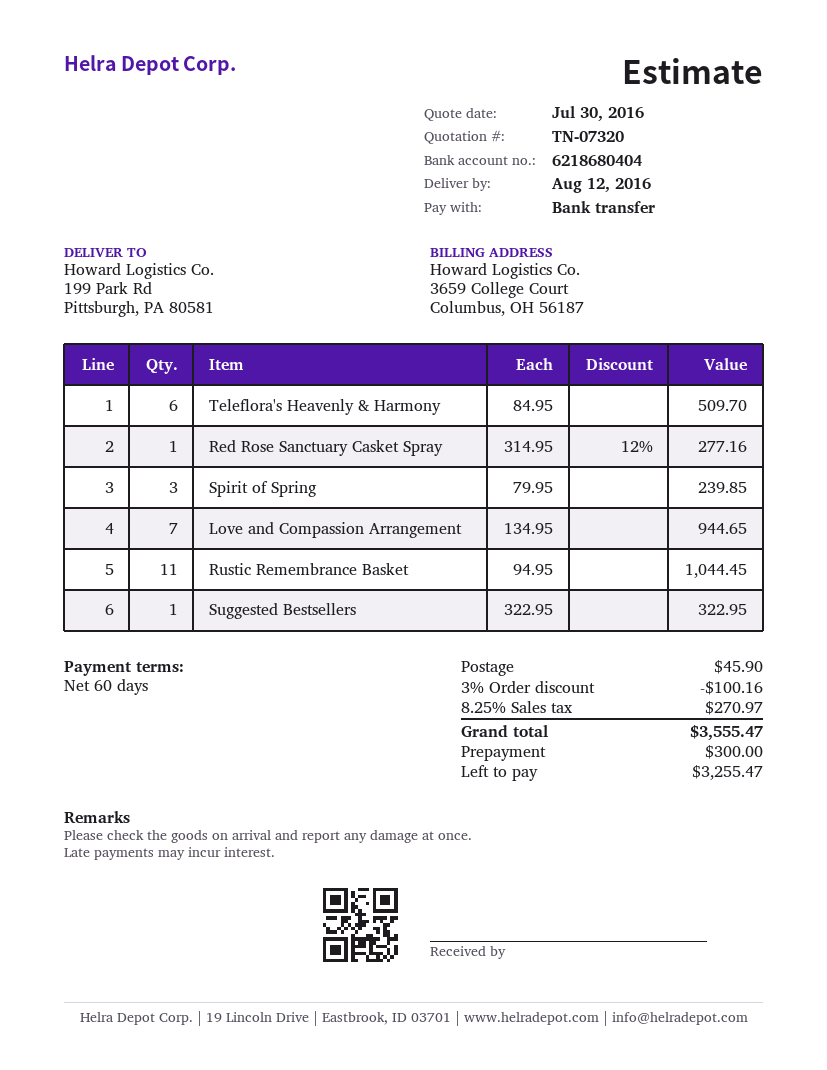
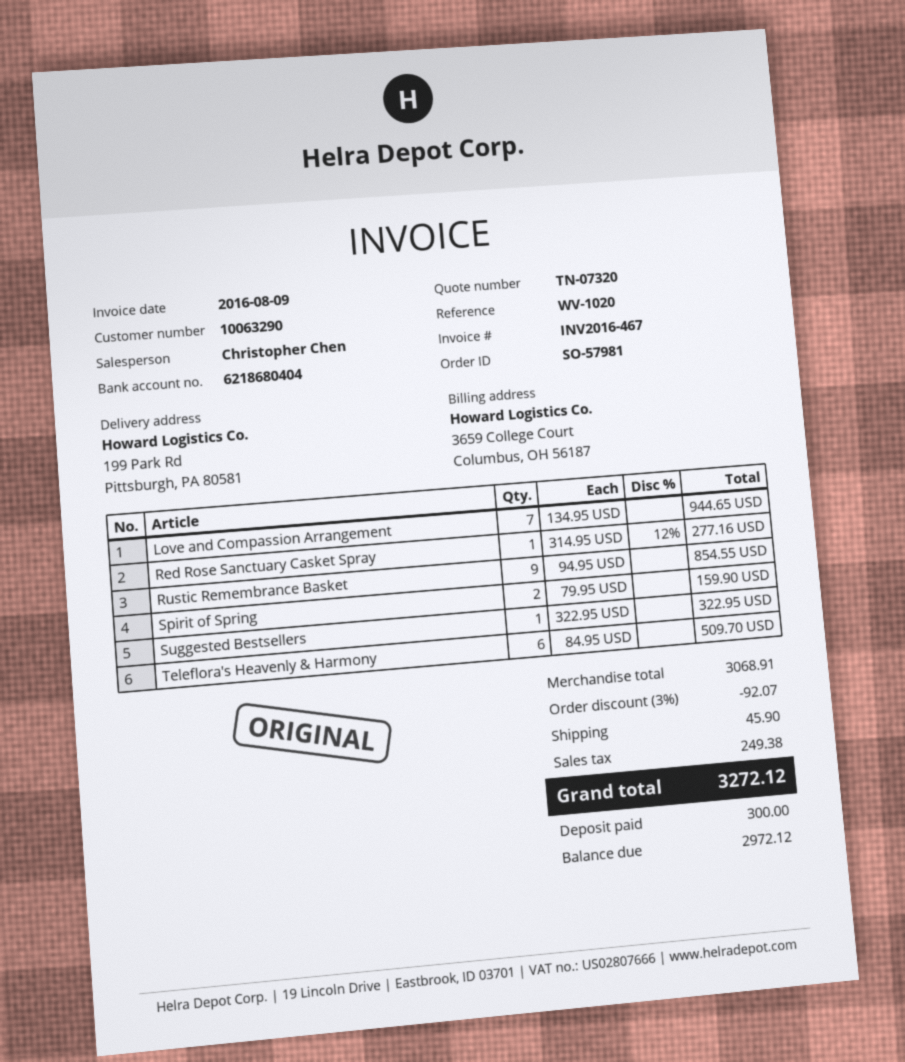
Spirit of Spring: 3 x 79.95 = 239.85 -> 2 x 79.95 = 159.90
Rustic Remembrance Basket: 11 x 94.95 = 1044.45 -> 9 x 94.95 = 854.55
discount: 3% = 100.16 -> 3% = 92.07
tax: 270.97 -> 249.38
total: 3555.47 -> 3272.12
balance: 3255.47 -> 2972.12

